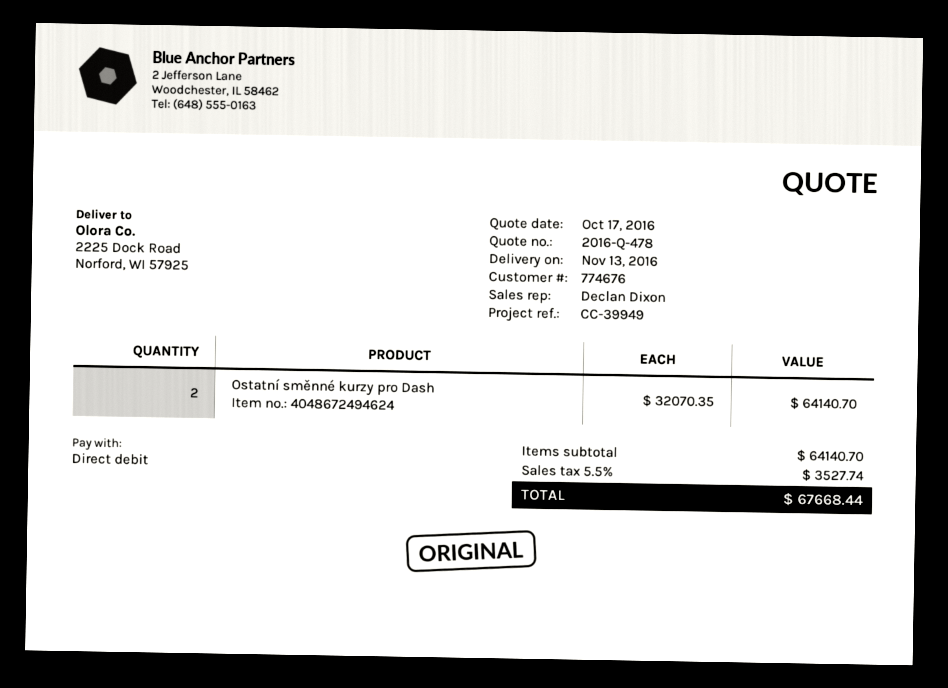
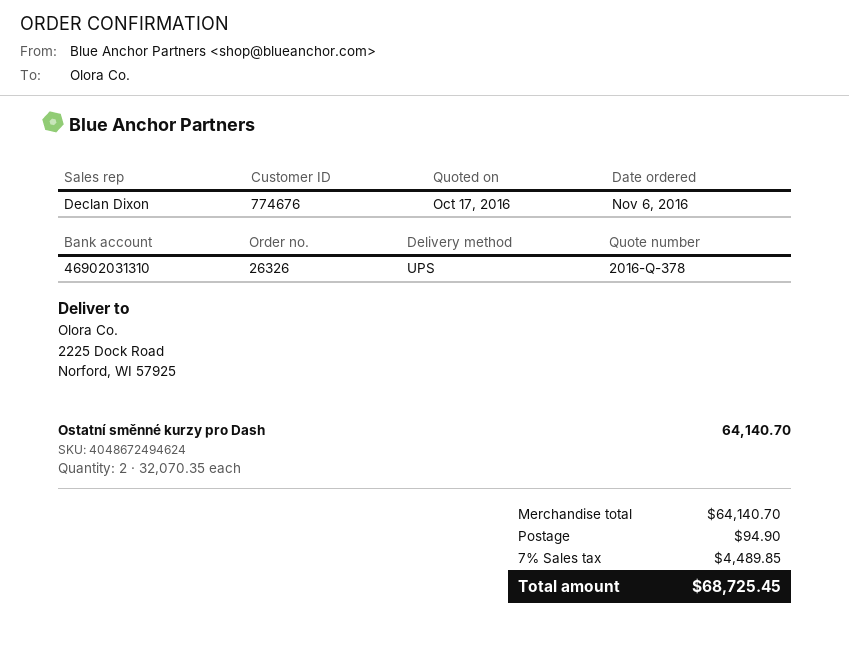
quote number: 2016-Q-478 -> 2016-Q-378
shipping: none -> 94.90
tax: 5.5% = 3527.74 -> 7% = 4489.85
total: 67668.44 -> 68725.45

